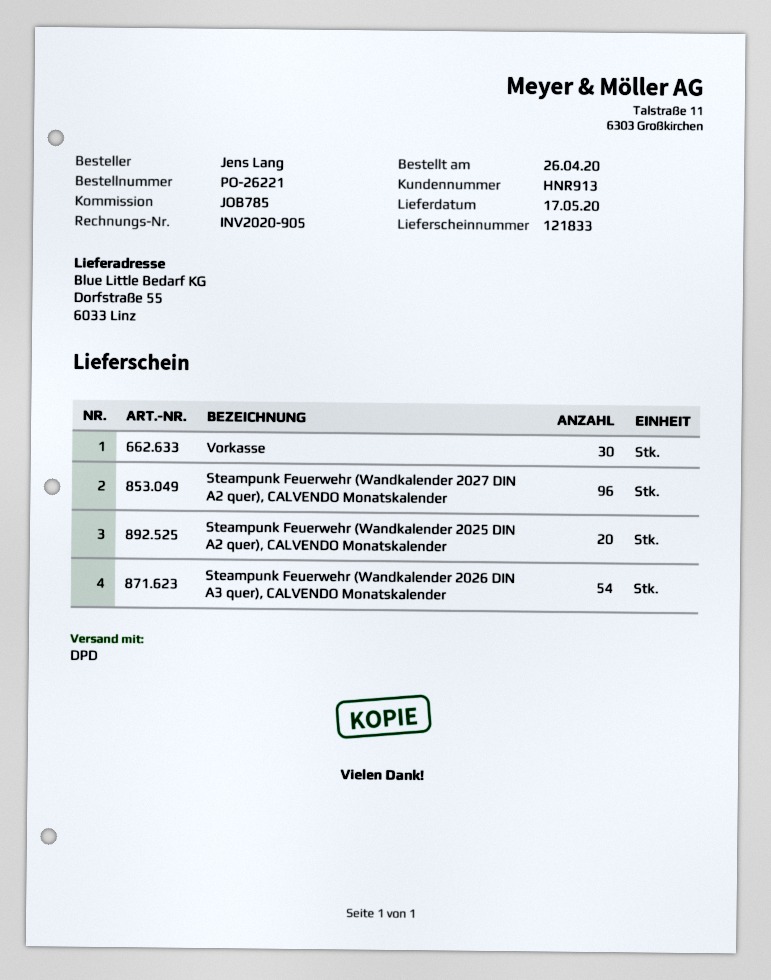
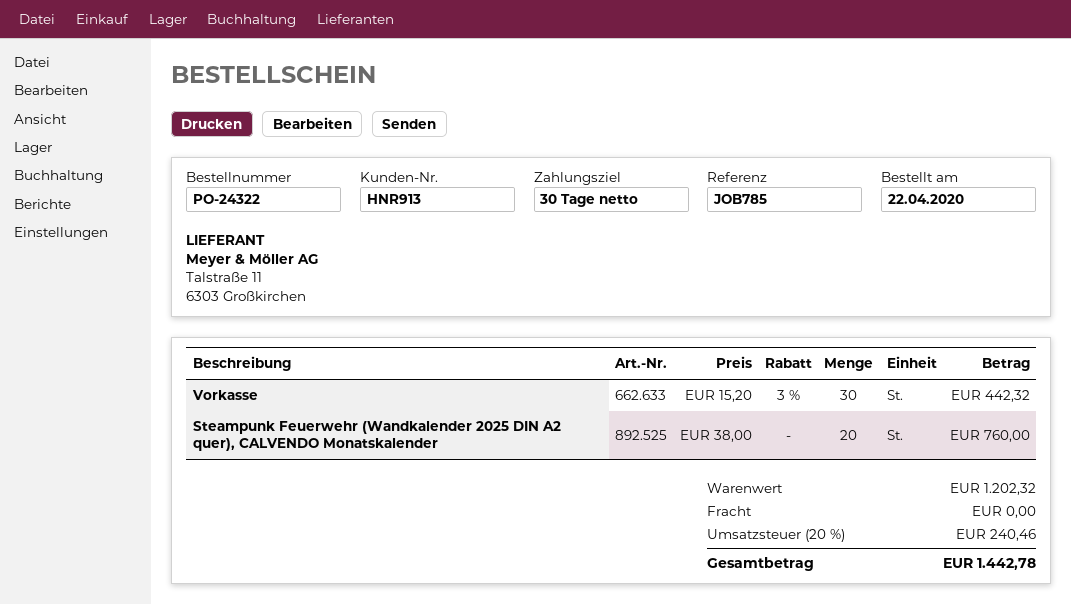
order number: PO-26221 -> PO-24322
order date: 2020-04-26 -> 2020-04-22
Steampunk Feuerwehr (Wandkalender 2027 DIN A2 quer), CALVENDO Monatskalender: 96 -> none
Steampunk Feuerwehr (Wandkalender 2026 DIN A3 quer), CALVENDO Monatskalender: 54 -> none

